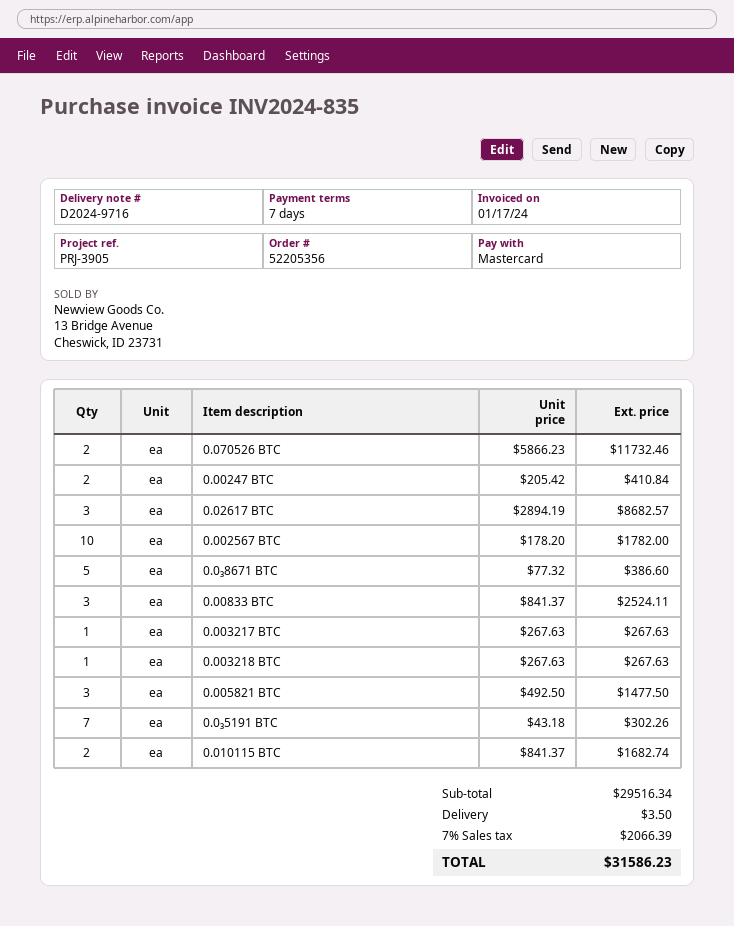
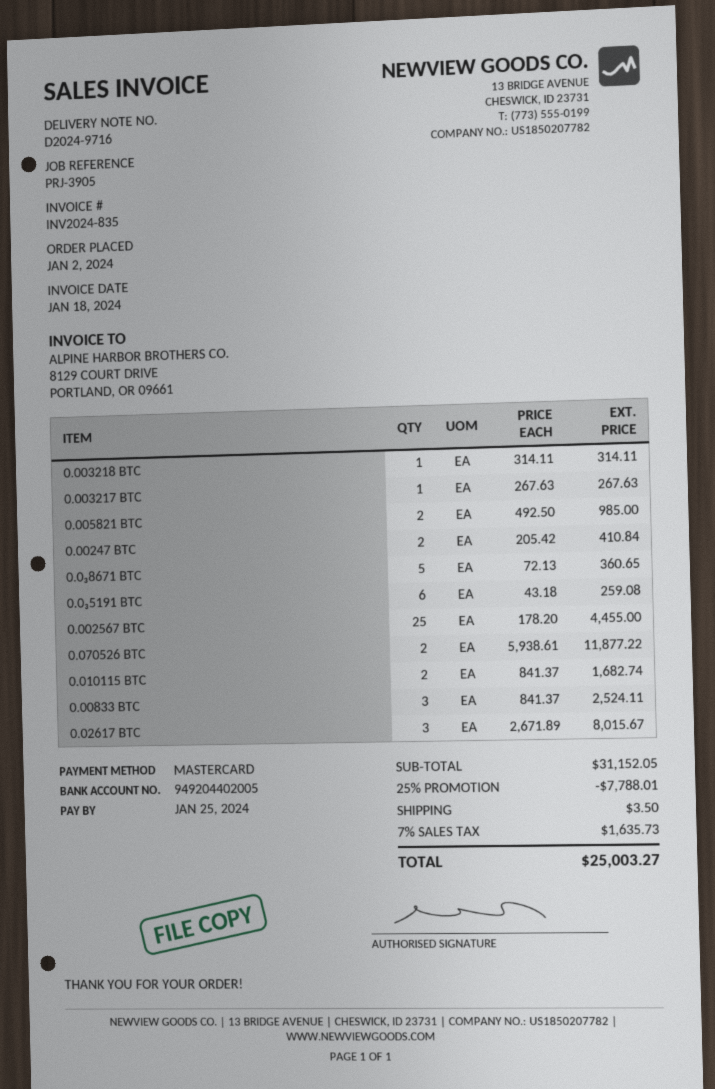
invoice date: 2024-01-17 -> 2024-01-18
0.070526 BTC: 2 x 5866.23 = 11732.46 -> 2 x 5938.61 = 11877.22
0.02617 BTC: 3 x 2894.19 = 8682.57 -> 3 x 2671.89 = 8015.67
0.002567 BTC: 10 x 178.20 = 1782.00 -> 25 x 178.20 = 4455.00
0.0₃8671 BTC: 5 x 77.32 = 386.60 -> 5 x 72.13 = 360.65
0.003218 BTC: 1 x 267.63 = 267.63 -> 1 x 314.11 = 314.11
0.005821 BTC: 3 x 492.50 = 1477.50 -> 2 x 492.50 = 985.00
0.0₃5191 BTC: 7 x 43.18 = 302.26 -> 6 x 43.18 = 259.08
subtotal: 29516.34 -> 31152.05
discount: none -> 25% = 7788.01
tax: 7% = 2066.39 -> 7% = 1635.73
total: 31586.23 -> 25003.27

